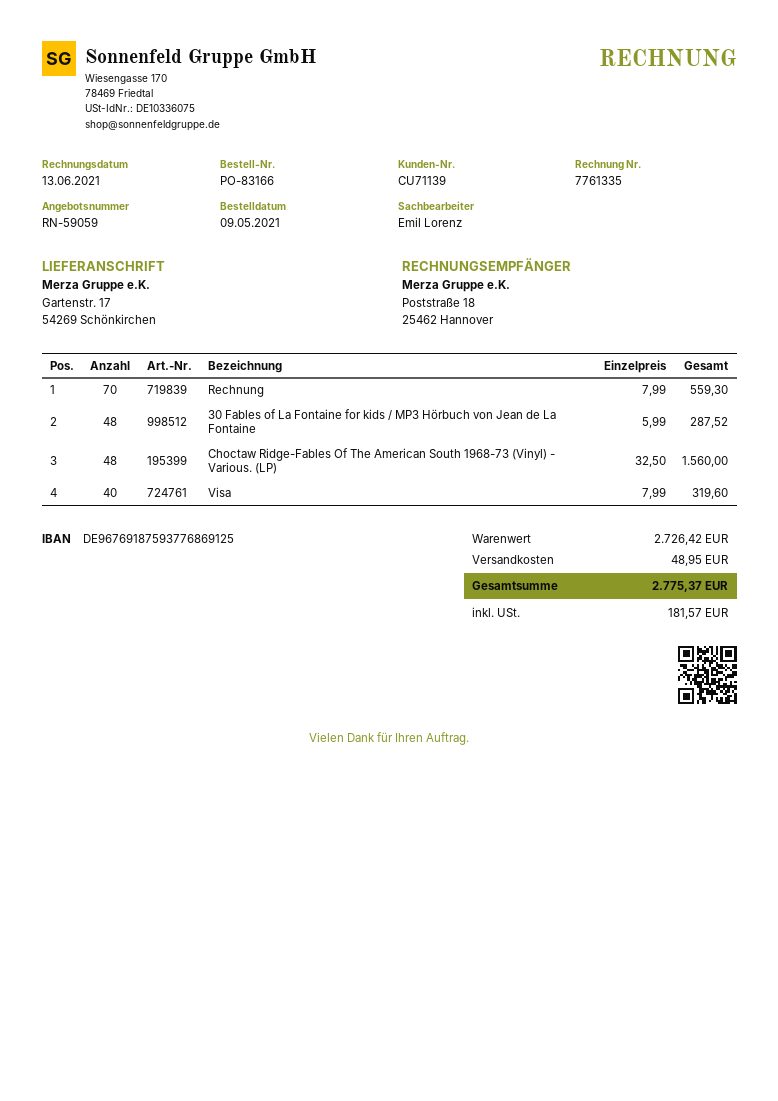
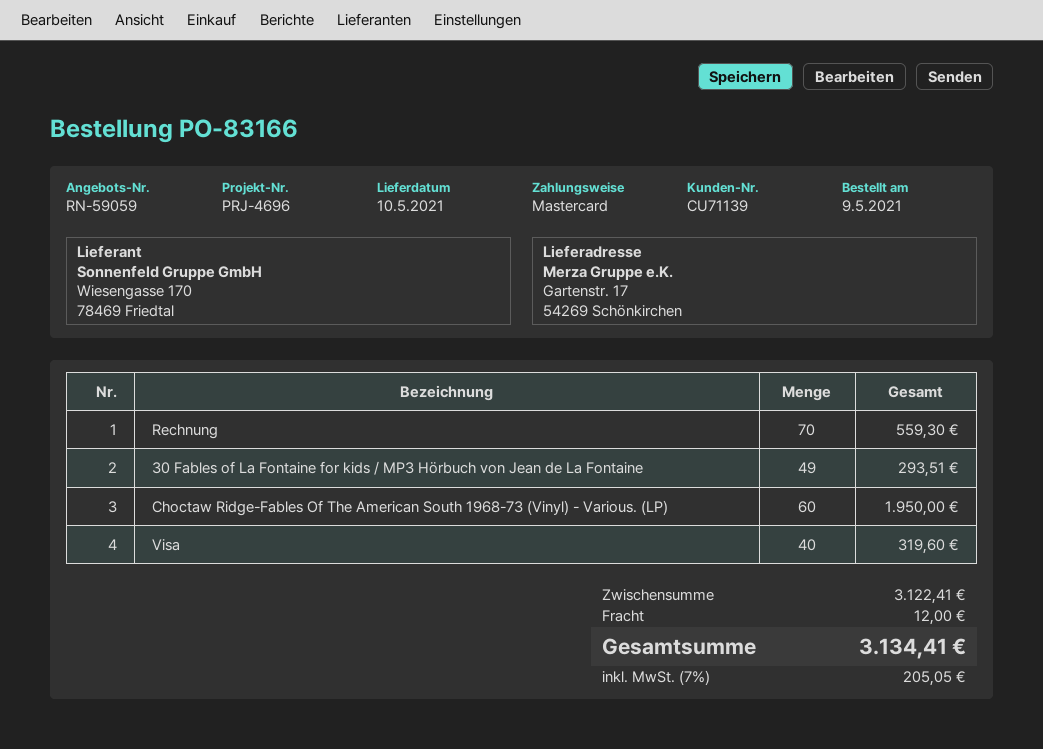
30 Fables of La Fontaine for kids / MP3 Hörbuch von Jean de La Fontaine: 48 for 287.52 -> 49 for 293.51
Choctaw Ridge-Fables Of The American South 1968-73 (Vinyl) - Various. (LP): 48 for 1560.00 -> 60 for 1950.00
subtotal: 2726.42 -> 3122.41
shipping: 48.95 -> 12.00
tax: 181.57 -> 205.05
total: 2775.37 -> 3134.41

